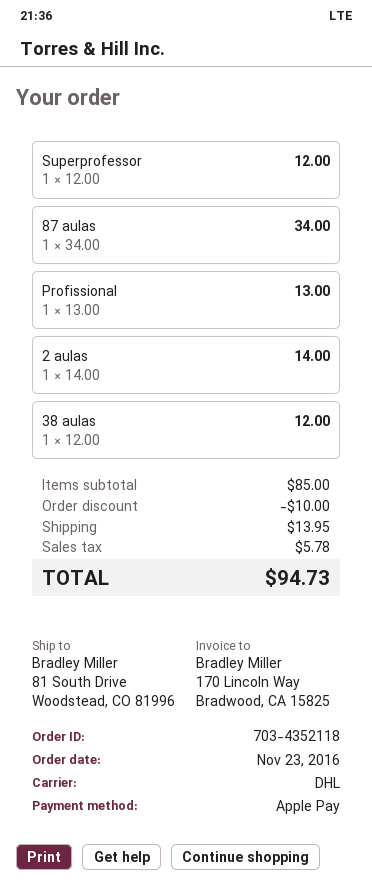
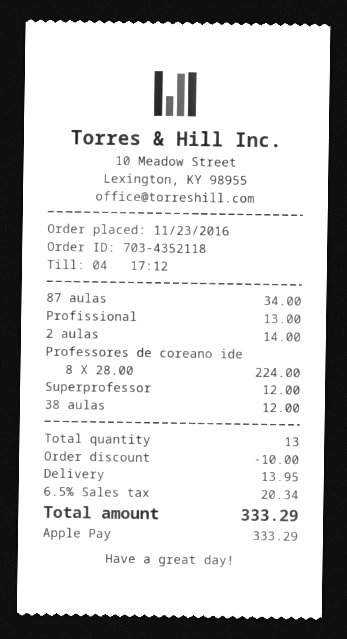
Professores de coreano ide: none -> 8 x 28.00 = 224.00
tax: 5.78 -> 20.34
total: 94.73 -> 333.29

